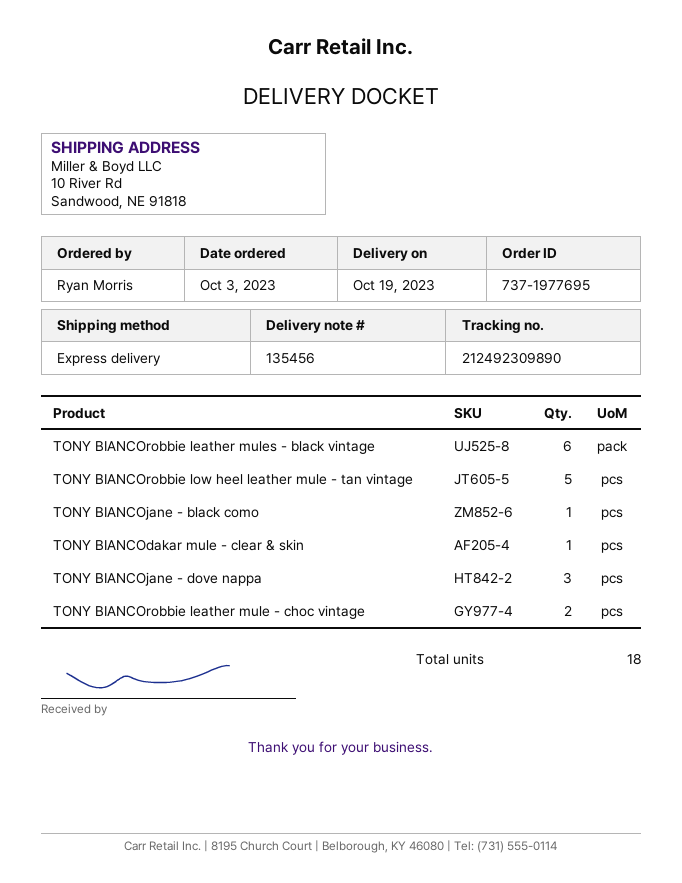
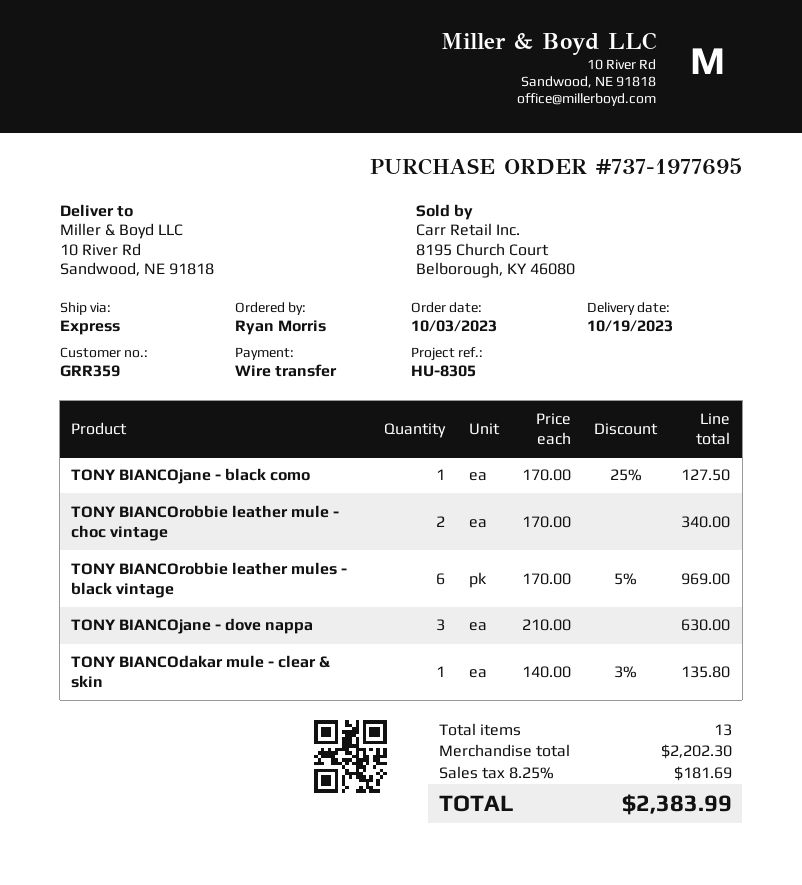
TONY BIANCOrobbie low heel leather mule - tan vintage: 5 -> none
total quantity: 18 -> 13

